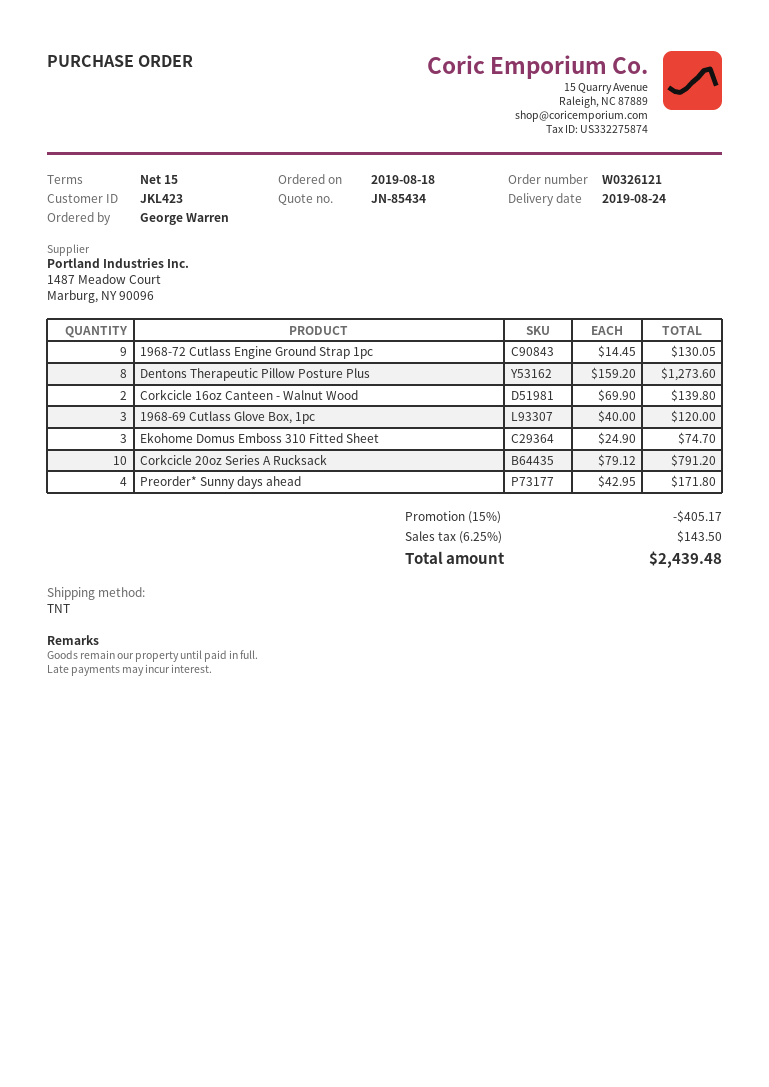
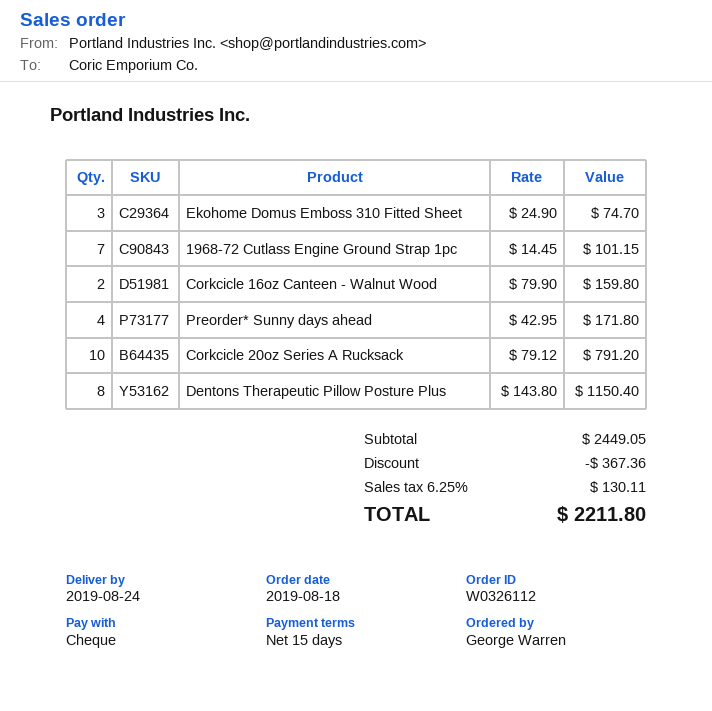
order number: W0326121 -> W0326112
1968-72 Cutlass Engine Ground Strap 1pc: 9 x 14.45 = 130.05 -> 7 x 14.45 = 101.15
Dentons Therapeutic Pillow Posture Plus: 8 x 159.20 = 1273.60 -> 8 x 143.80 = 1150.40
Corkcicle 16oz Canteen - Walnut Wood: 2 x 69.90 = 139.80 -> 2 x 79.90 = 159.80
1968-69 Cutlass Glove Box, 1pc: 3 x 40.00 = 120.00 -> none
discount: 405.17 -> 367.36
tax: 6.25% = 143.50 -> 6.25% = 130.11
total: 2439.48 -> 2211.80

